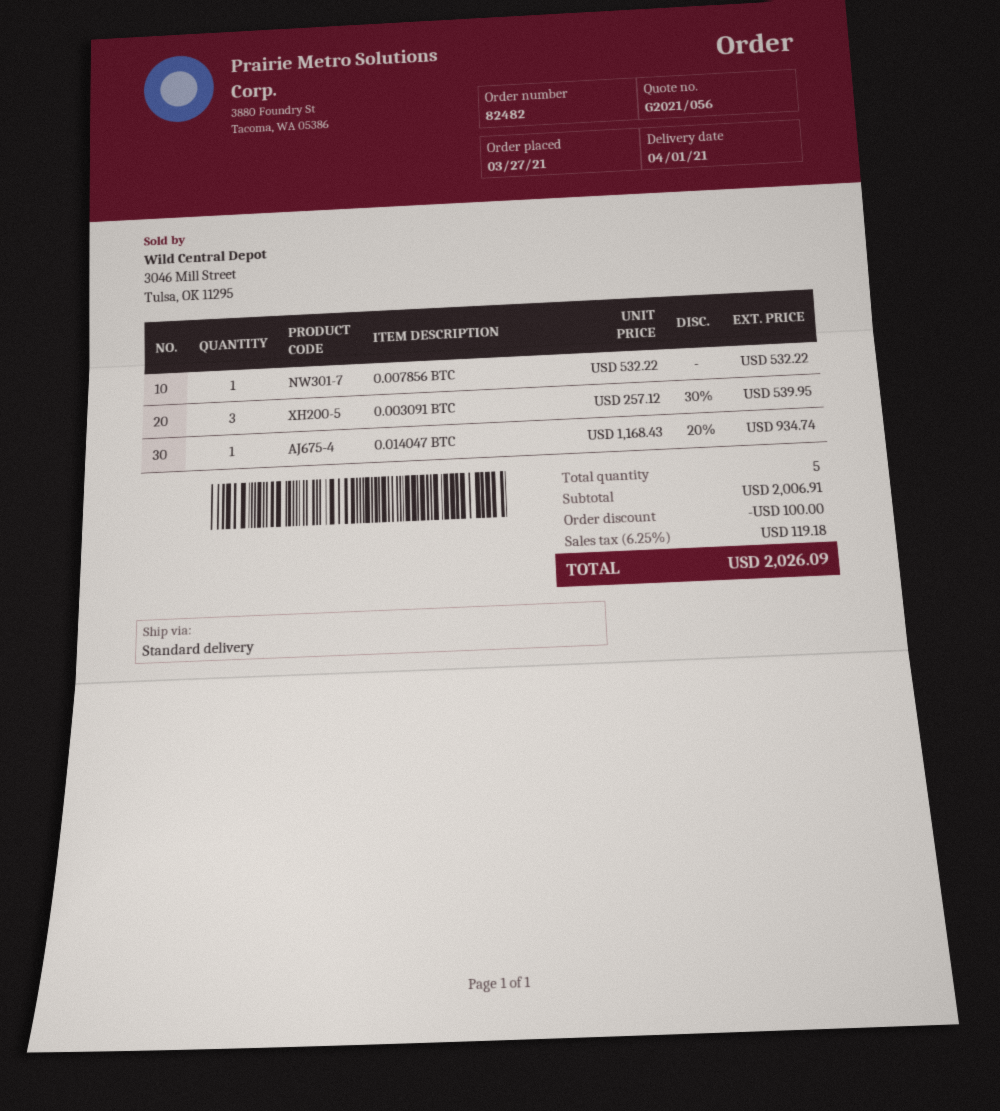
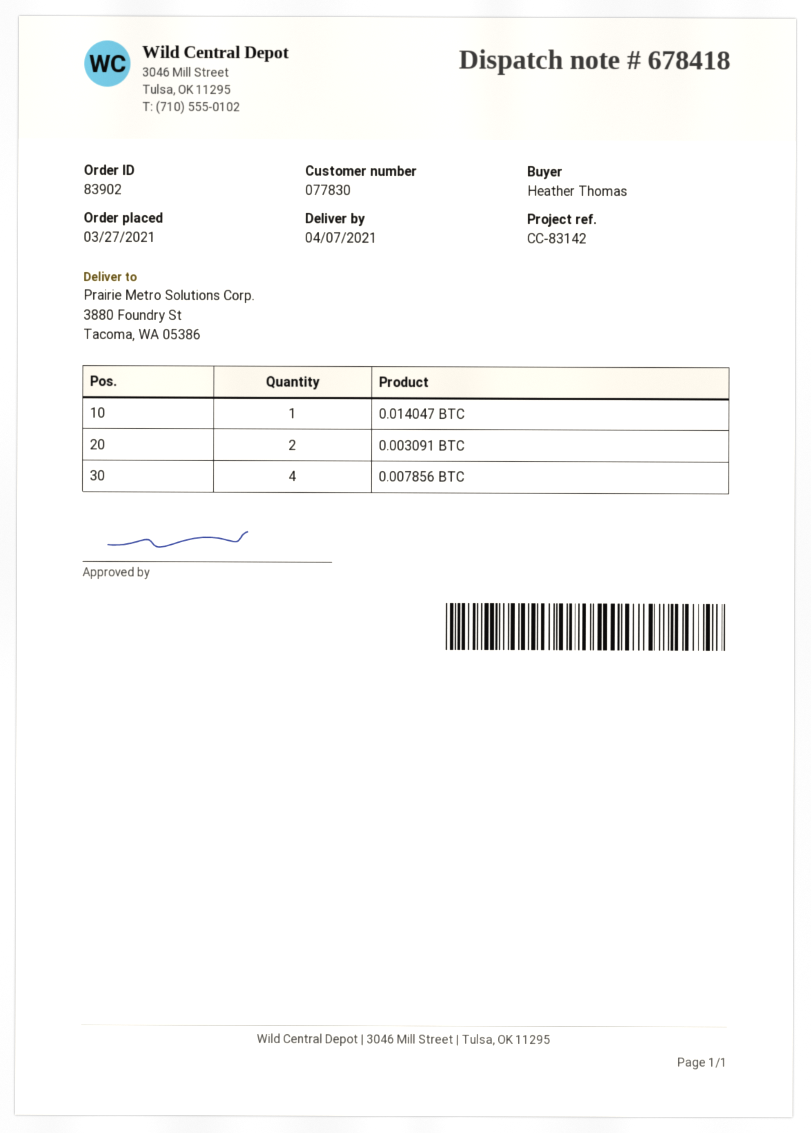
order number: 82482 -> 83902
delivery date: 2021-04-01 -> 2021-04-07
0.007856 BTC: 1 -> 4
0.003091 BTC: 3 -> 2

